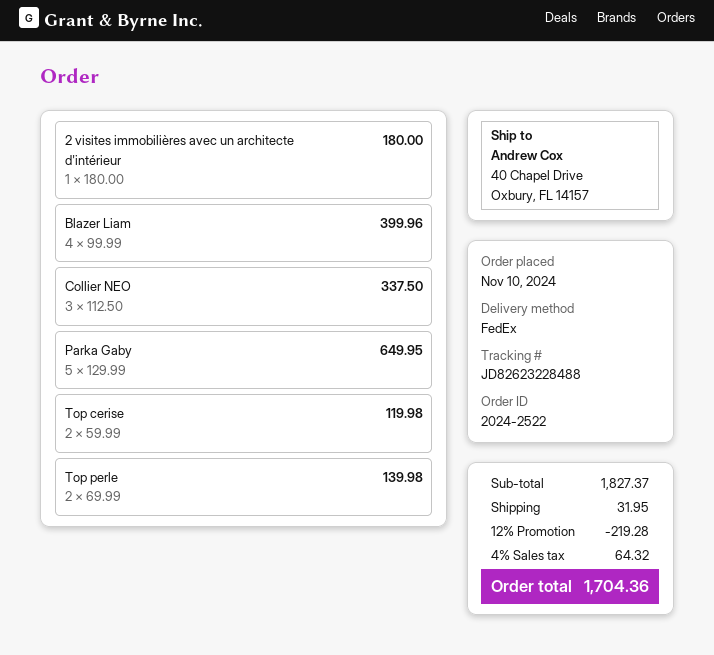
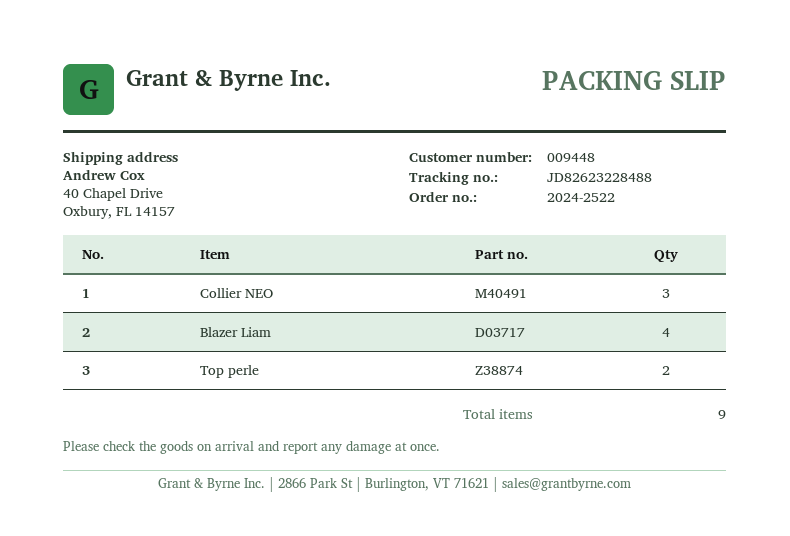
2 visites immobilières avec un architecte d'intérieur: 1 -> none
Parka Gaby: 5 -> none
Top cerise: 2 -> none

